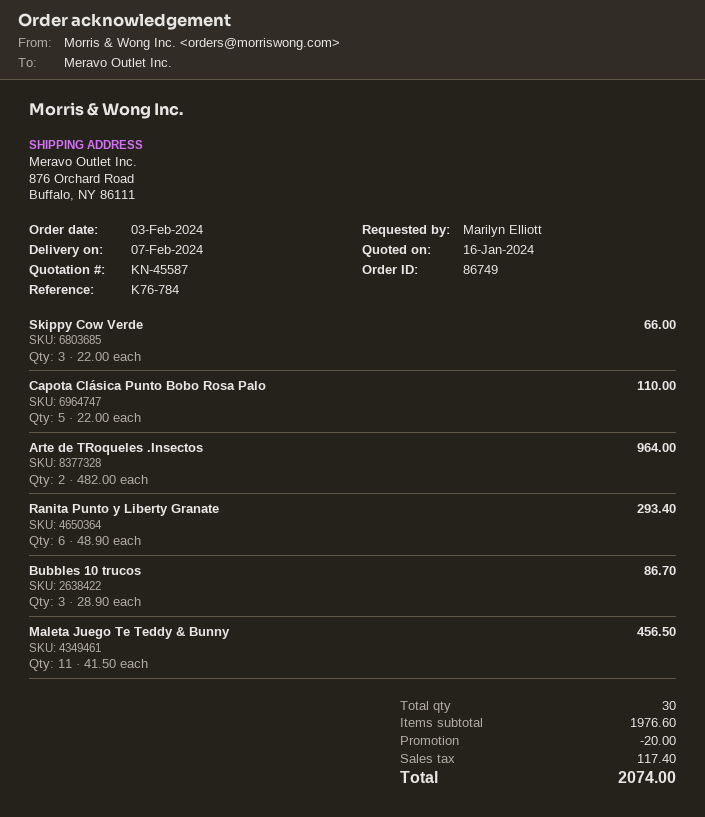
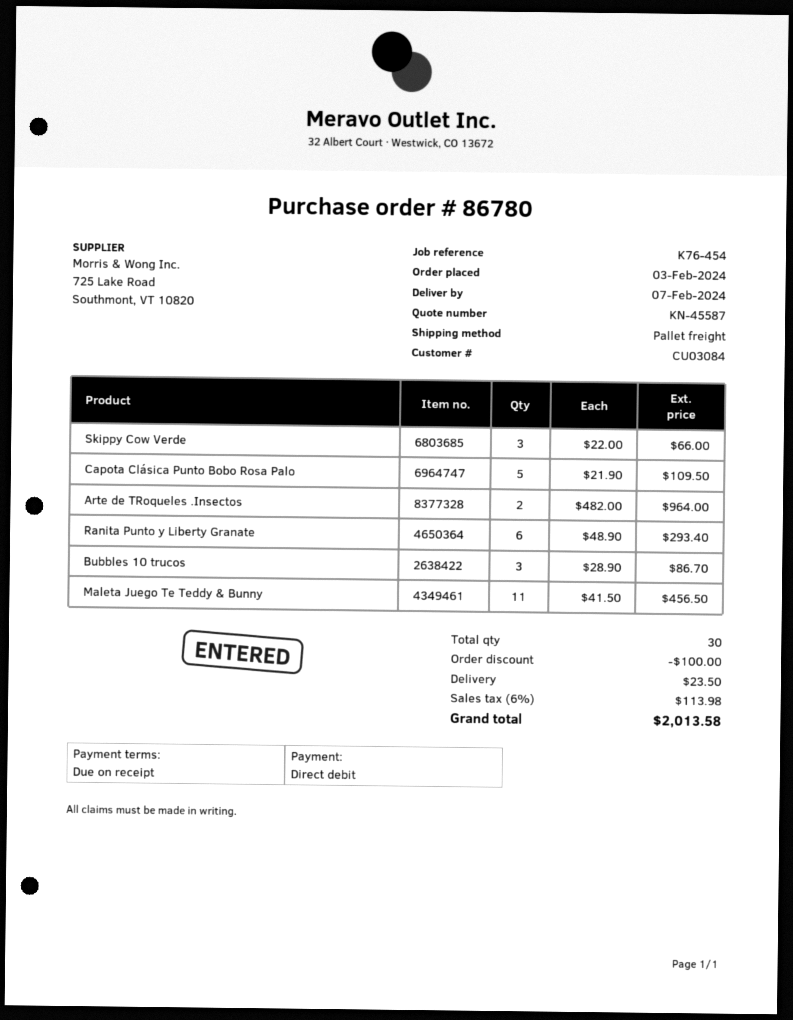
order number: 86749 -> 86780
reference: K76-784 -> K76-454
Capota Clásica Punto Bobo Rosa Palo: 5 x 22.00 = 110.00 -> 5 x 21.90 = 109.50
discount: 20.00 -> 100.00
shipping: none -> 23.50
tax: 117.40 -> 113.98
total: 2074.00 -> 2013.58

